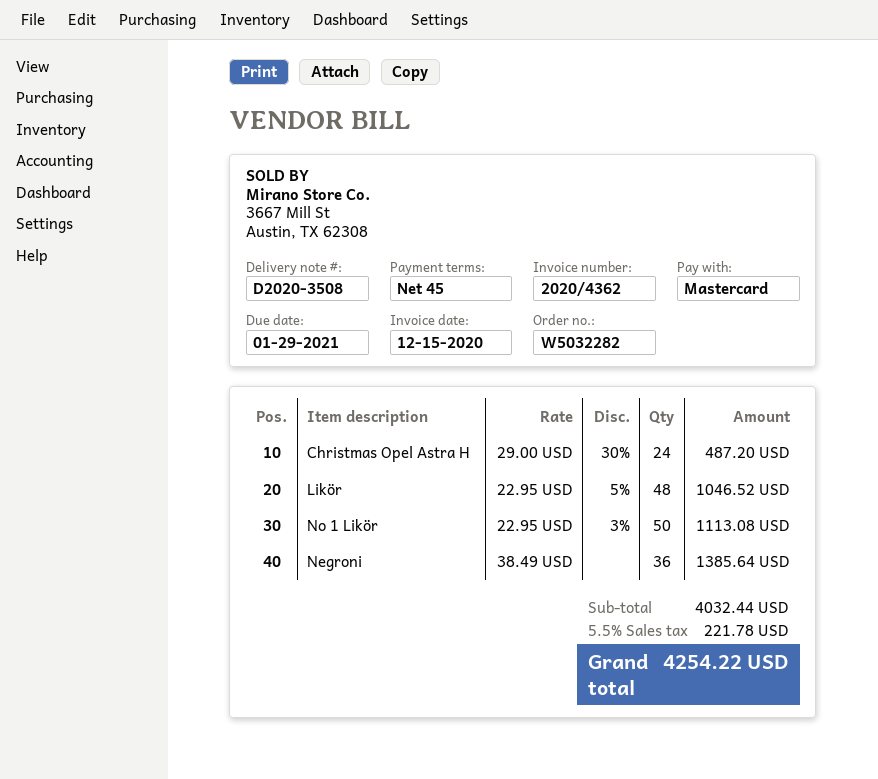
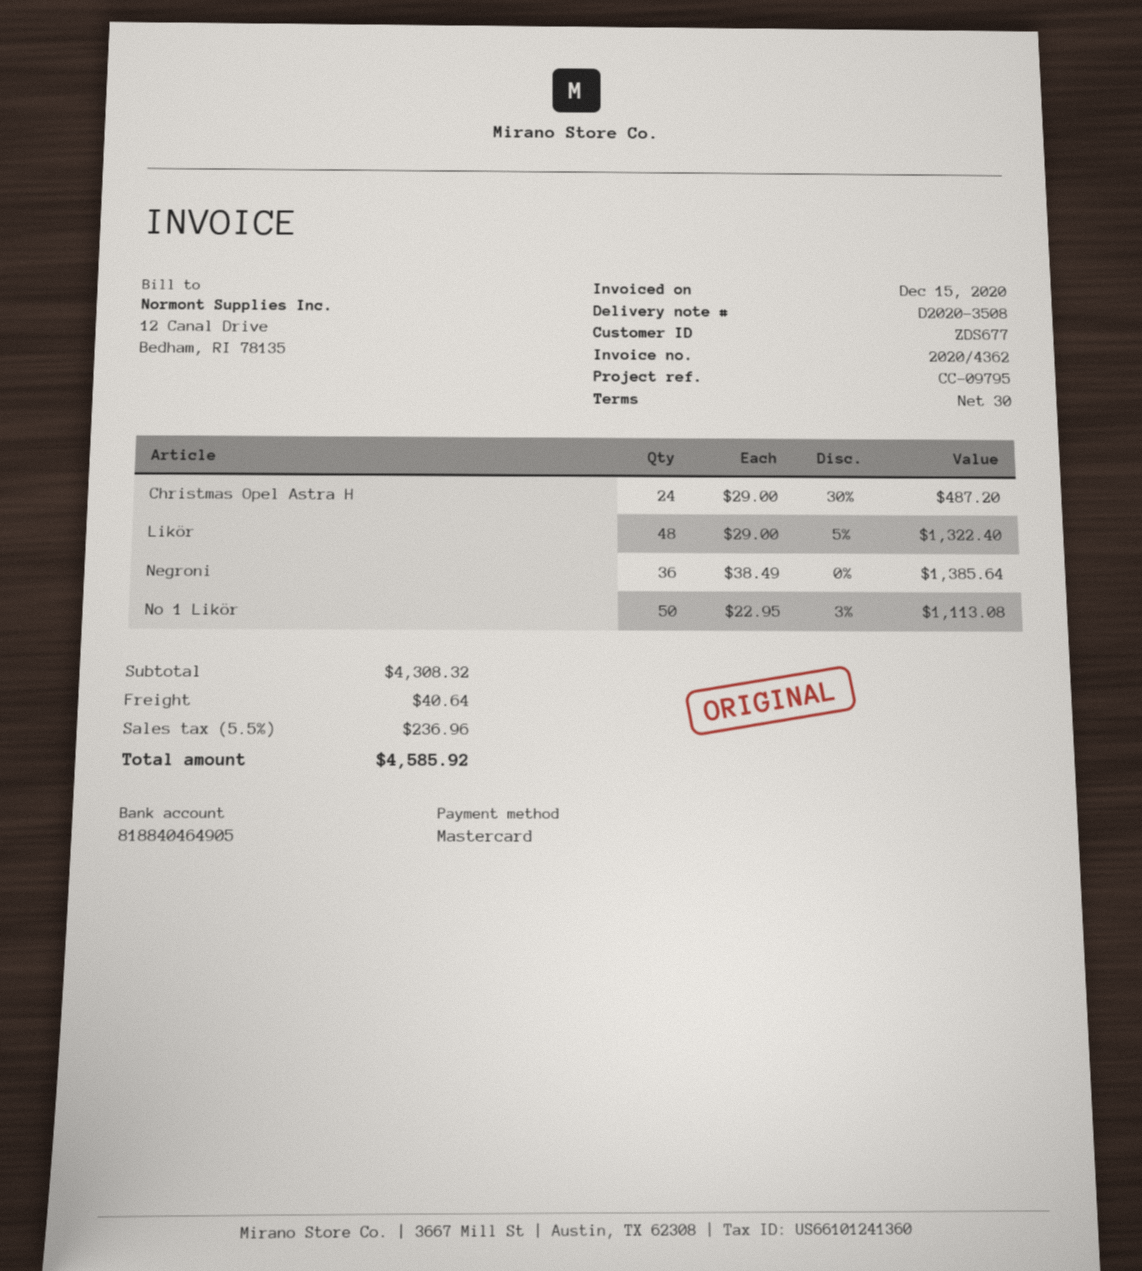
payment terms: 45 days -> 30 days
Likör: 48 x 22.95 - 5% = 1046.52 -> 48 x 29.00 - 5% = 1322.40
subtotal: 4032.44 -> 4308.32
shipping: none -> 40.64
tax: 5.5% = 221.78 -> 5.5% = 236.96
total: 4254.22 -> 4585.92

